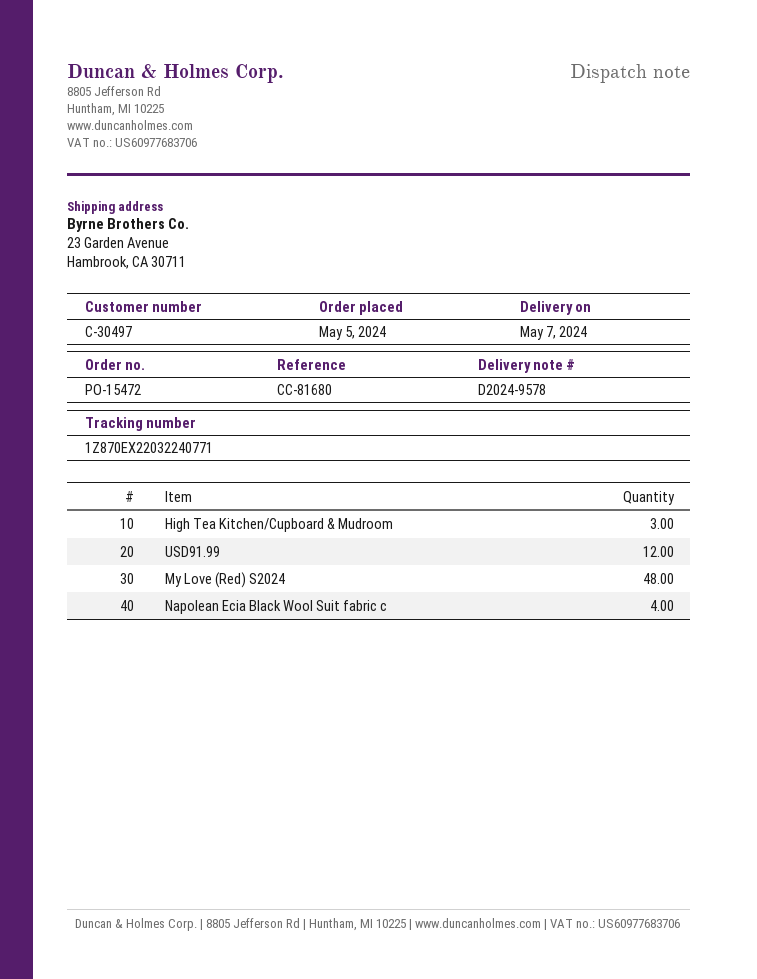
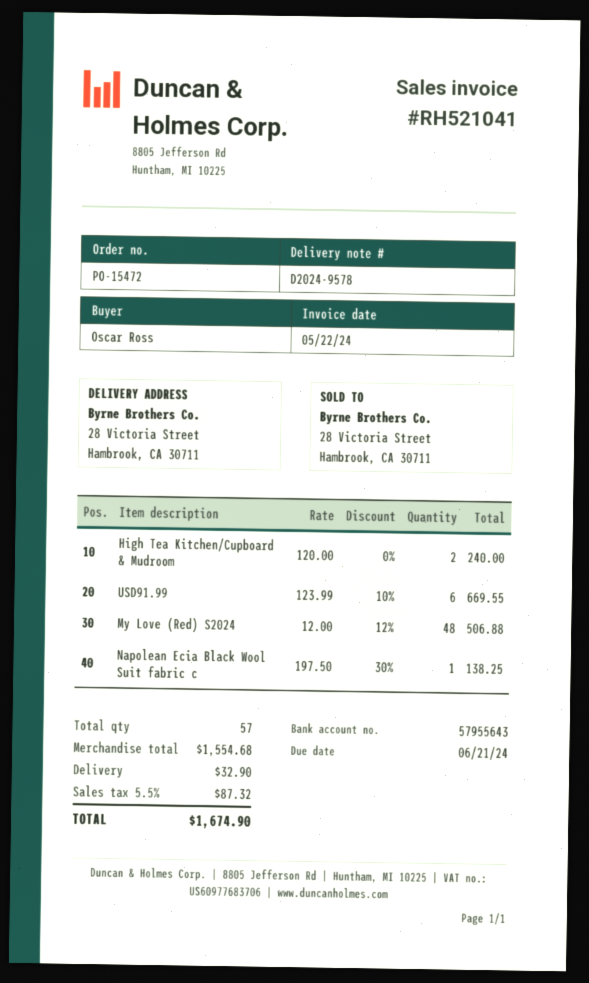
ship to: 23 Garden Avenue, Hambrook, CA 30711 -> 28 Victoria Street, Hambrook, CA 30711
High Tea Kitchen/Cupboard & Mudroom: 3 -> 2
USD91.99: 12 -> 6
Napolean Ecia Black Wool Suit fabric c: 4 -> 1

